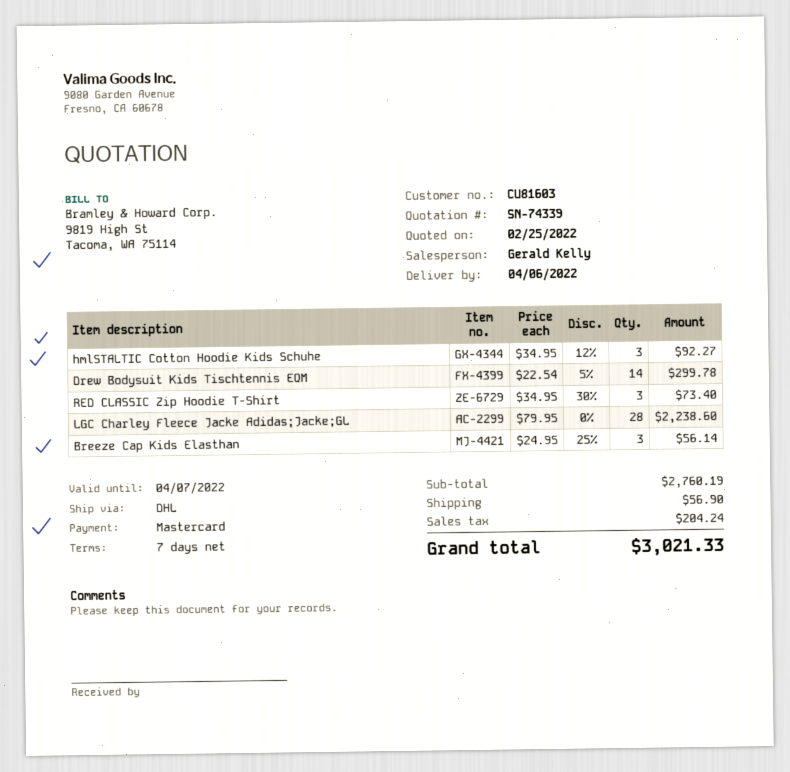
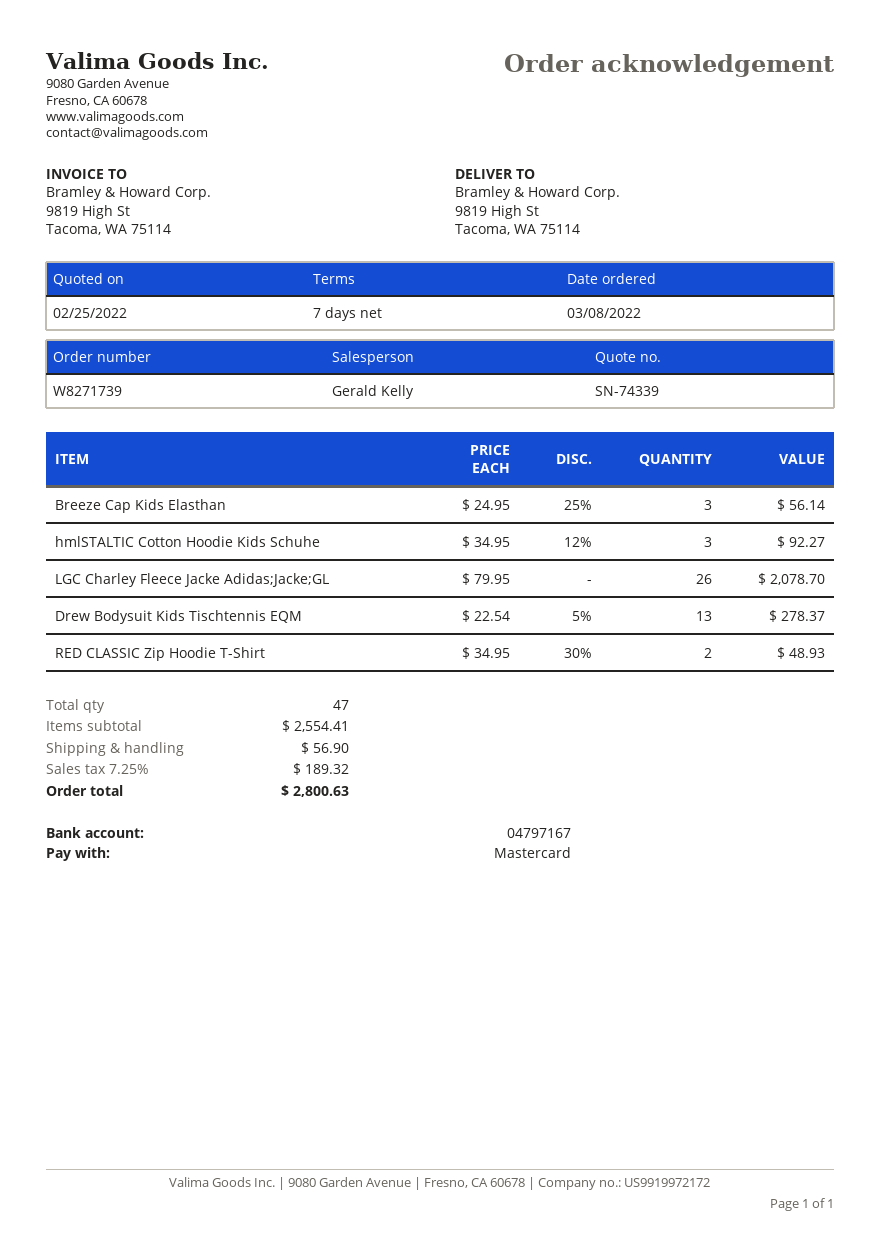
Drew Bodysuit Kids Tischtennis EQM: 14 x 22.54 - 5% = 299.78 -> 13 x 22.54 - 5% = 278.37
RED CLASSIC Zip Hoodie T-Shirt: 3 x 34.95 - 30% = 73.40 -> 2 x 34.95 - 30% = 48.93
LGC Charley Fleece Jacke Adidas;Jacke;GL: 28 x 79.95 = 2238.60 -> 26 x 79.95 = 2078.70
subtotal: 2760.19 -> 2554.41
tax: 204.24 -> 189.32
total: 3021.33 -> 2800.63

